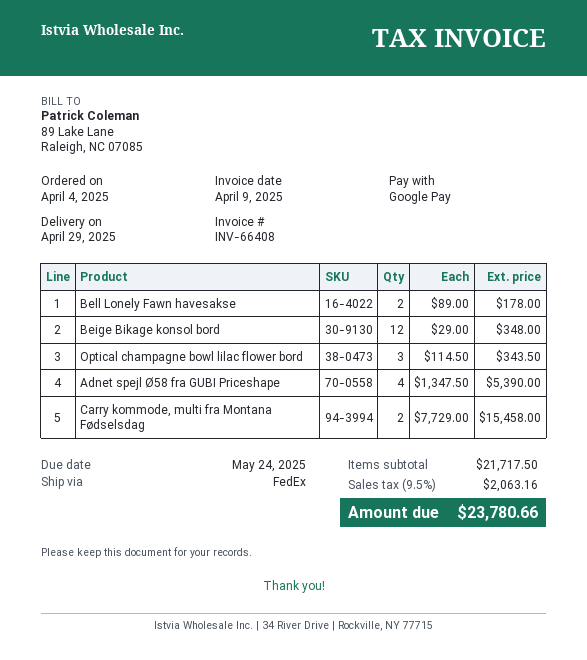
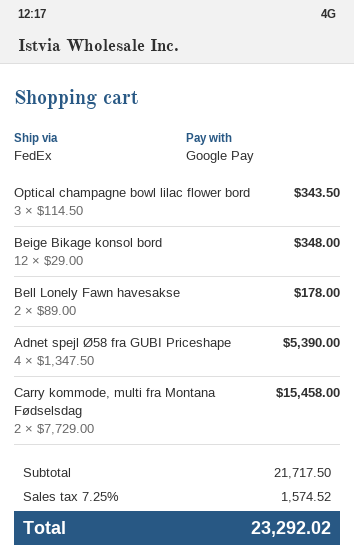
tax: 9.5% = 2063.16 -> 7.25% = 1574.52
total: 23780.66 -> 23292.02

